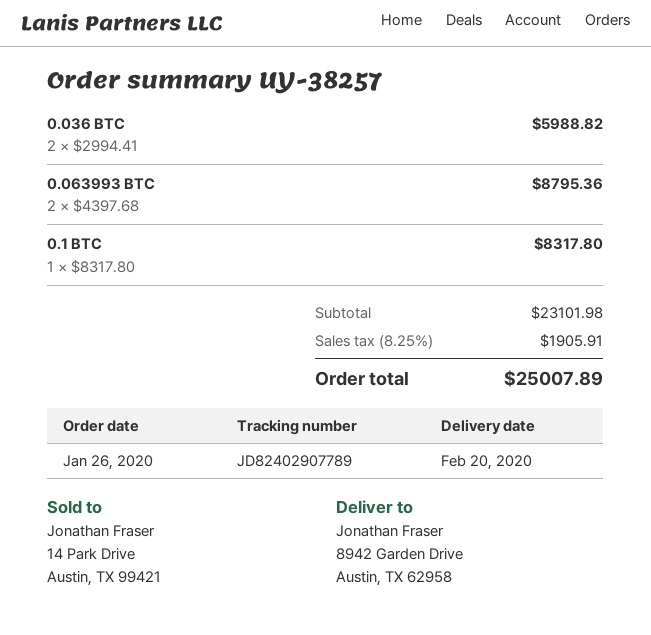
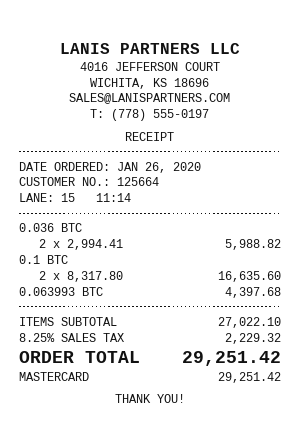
0.063993 BTC: 2 x 4397.68 = 8795.36 -> 1 x 4397.68 = 4397.68
0.1 BTC: 1 x 8317.80 = 8317.80 -> 2 x 8317.80 = 16635.60
subtotal: 23101.98 -> 27022.10
tax: 8.25% = 1905.91 -> 8.25% = 2229.32
total: 25007.89 -> 29251.42

